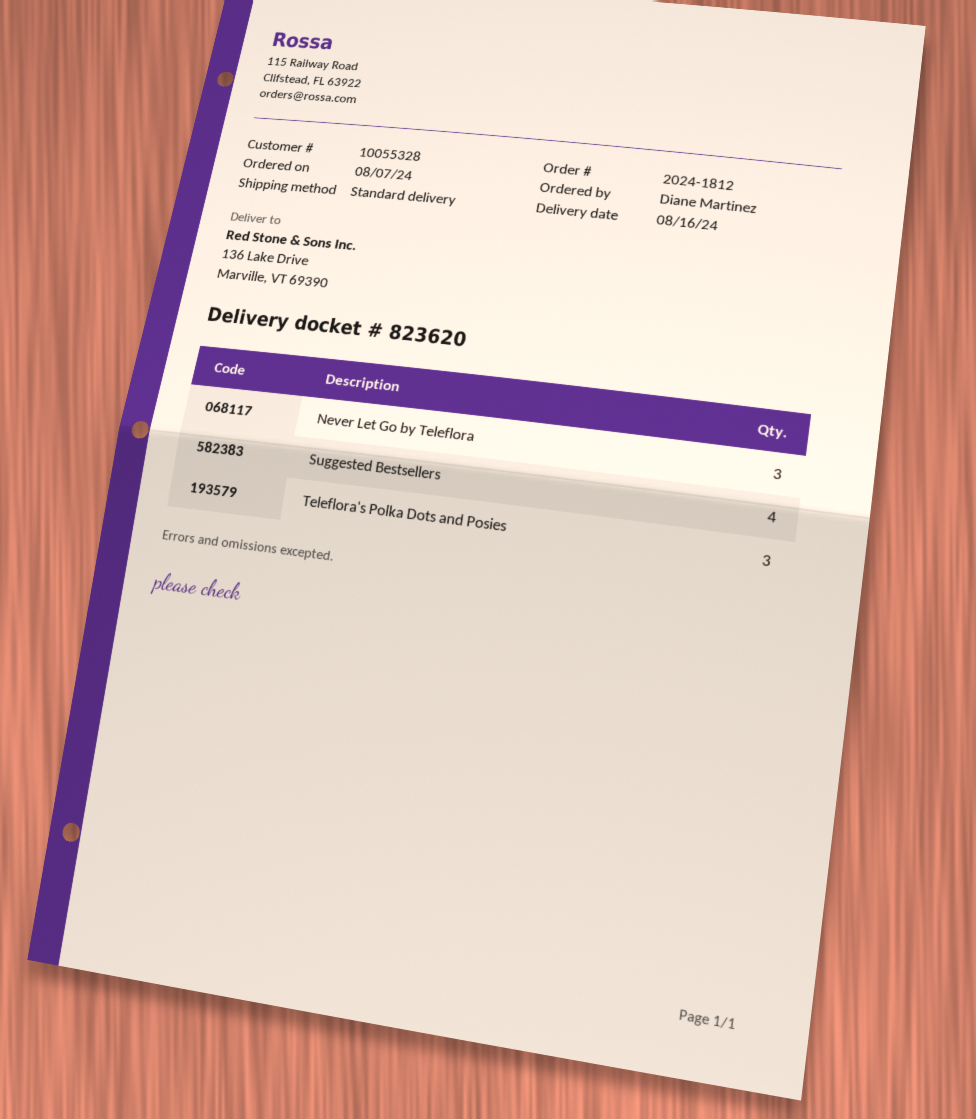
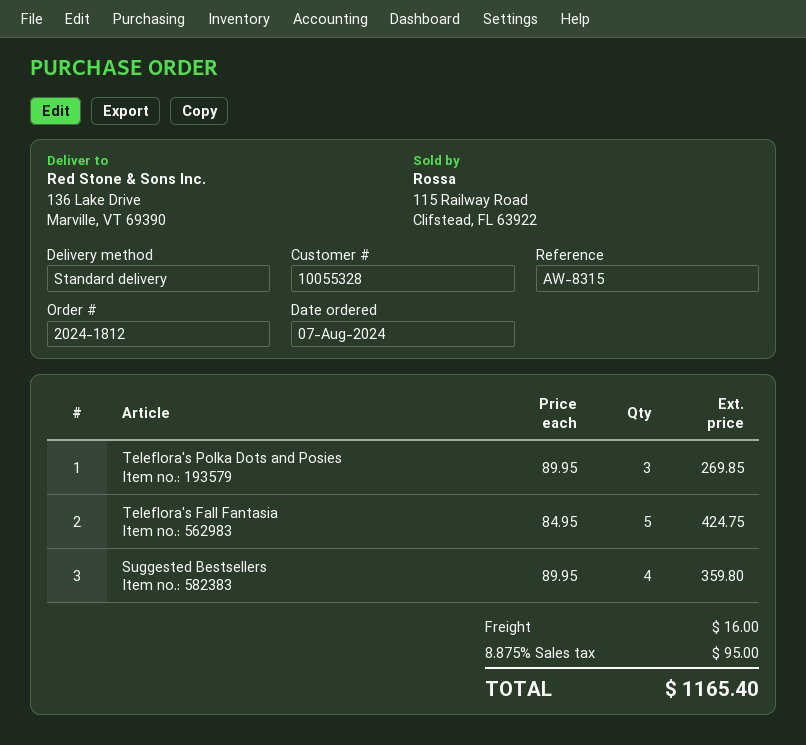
Never Let Go by Teleflora: 3 -> none
Teleflora's Fall Fantasia: none -> 5

